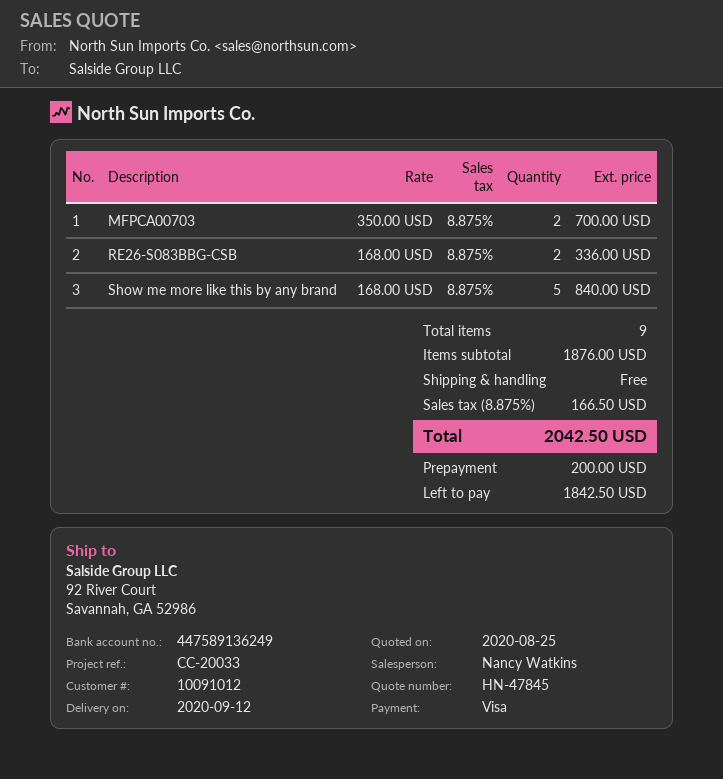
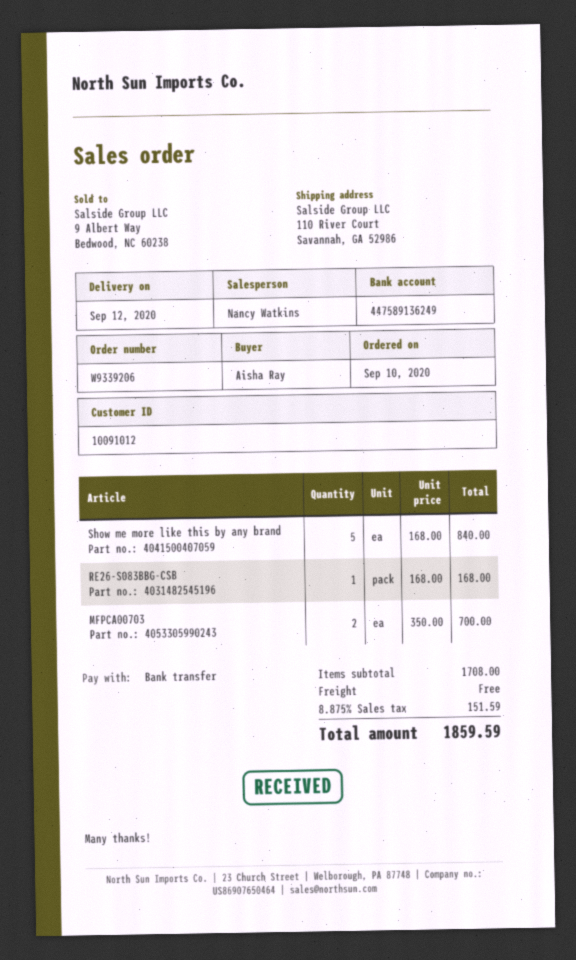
payment method: Visa -> bank transfer
ship to: 92 River Court, Savannah, GA 52986 -> 110 River Court, Savannah, GA 52986
RE26-S083BBG-CSB: 2 x 168.00 = 336.00 -> 1 x 168.00 = 168.00
subtotal: 1876.00 -> 1708.00
tax: 8.875% = 166.50 -> 8.875% = 151.59
total: 2042.50 -> 1859.59

